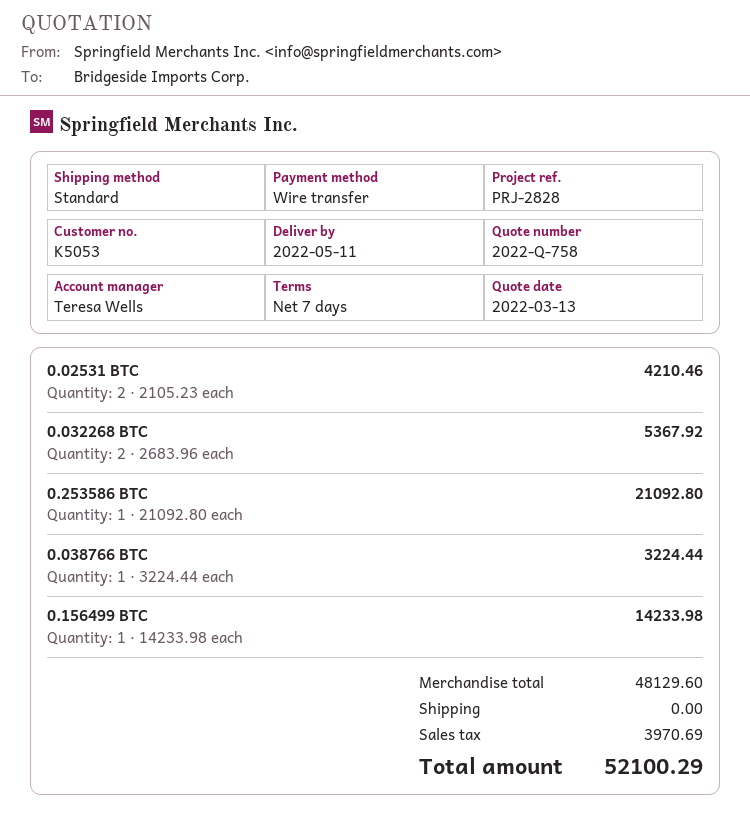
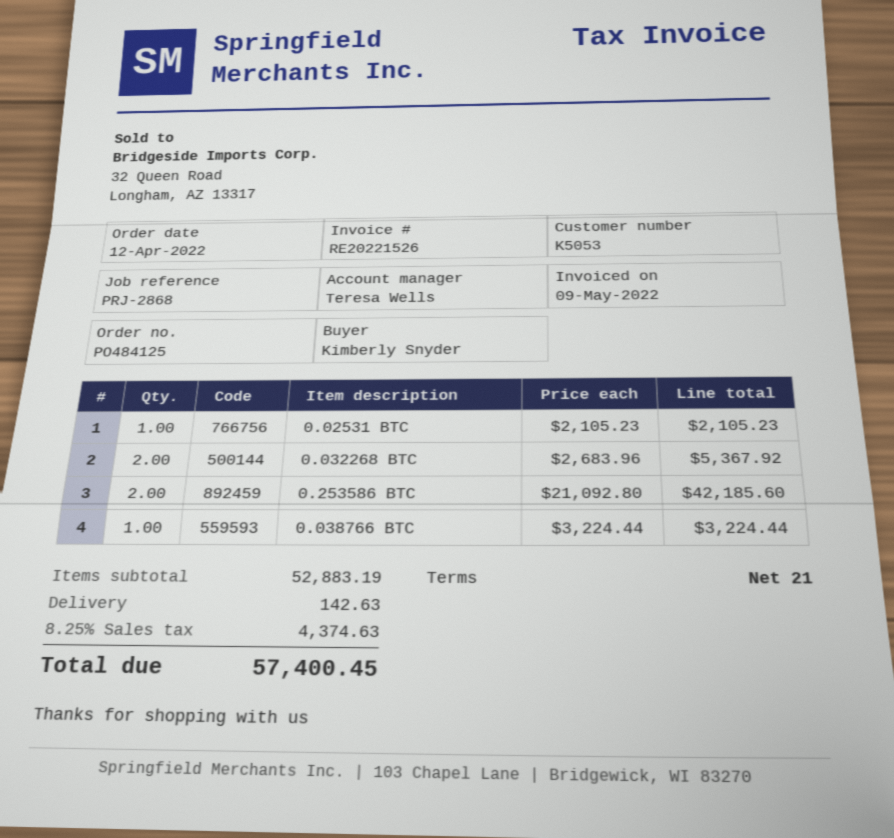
payment terms: 7 days -> 21 days
reference: PRJ-2828 -> PRJ-2868
0.02531 BTC: 2 x 2105.23 = 4210.46 -> 1 x 2105.23 = 2105.23
0.253586 BTC: 1 x 21092.80 = 21092.80 -> 2 x 21092.80 = 42185.60
0.156499 BTC: 1 x 14233.98 = 14233.98 -> none
subtotal: 48129.60 -> 52883.19
shipping: 0.00 -> 142.63
tax: 3970.69 -> 4374.63
total: 52100.29 -> 57400.45

